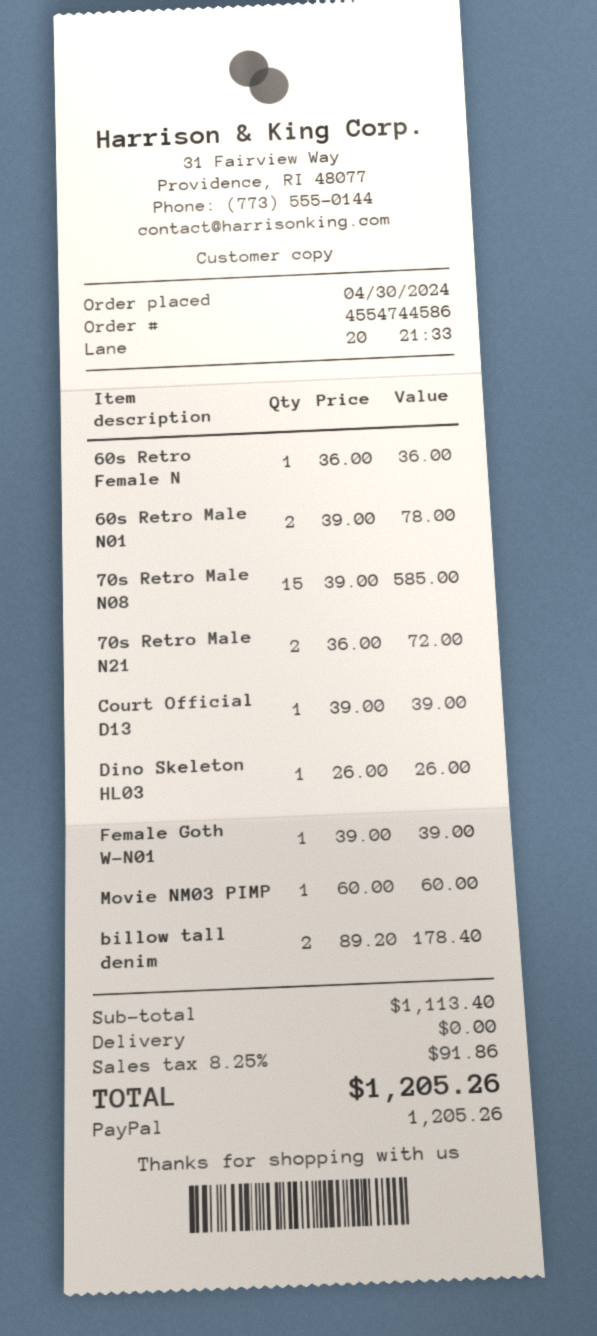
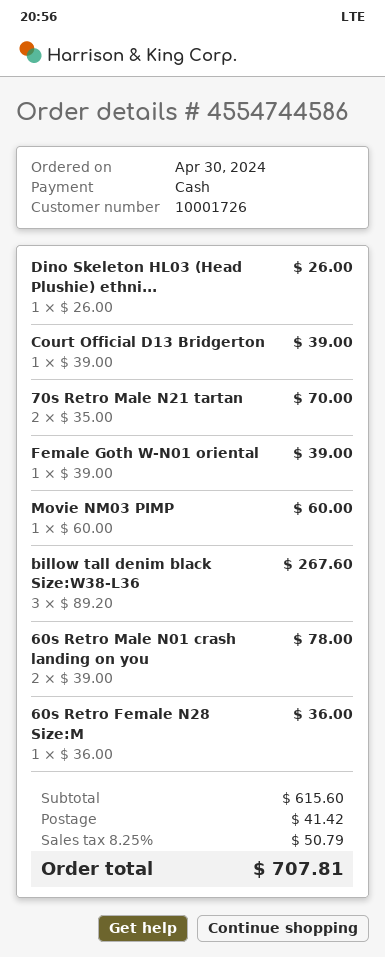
payment method: PayPal -> cash
70s Retro Male N08: 15 x 39.00 = 585.00 -> none
70s Retro Male N21: 2 x 36.00 = 72.00 -> 2 x 35.00 = 70.00
billow tall denim: 2 x 89.20 = 178.40 -> 3 x 89.20 = 267.60
subtotal: 1113.40 -> 615.60
shipping: 0.00 -> 41.42
tax: 8.25% = 91.86 -> 8.25% = 50.79
total: 1205.26 -> 707.81

